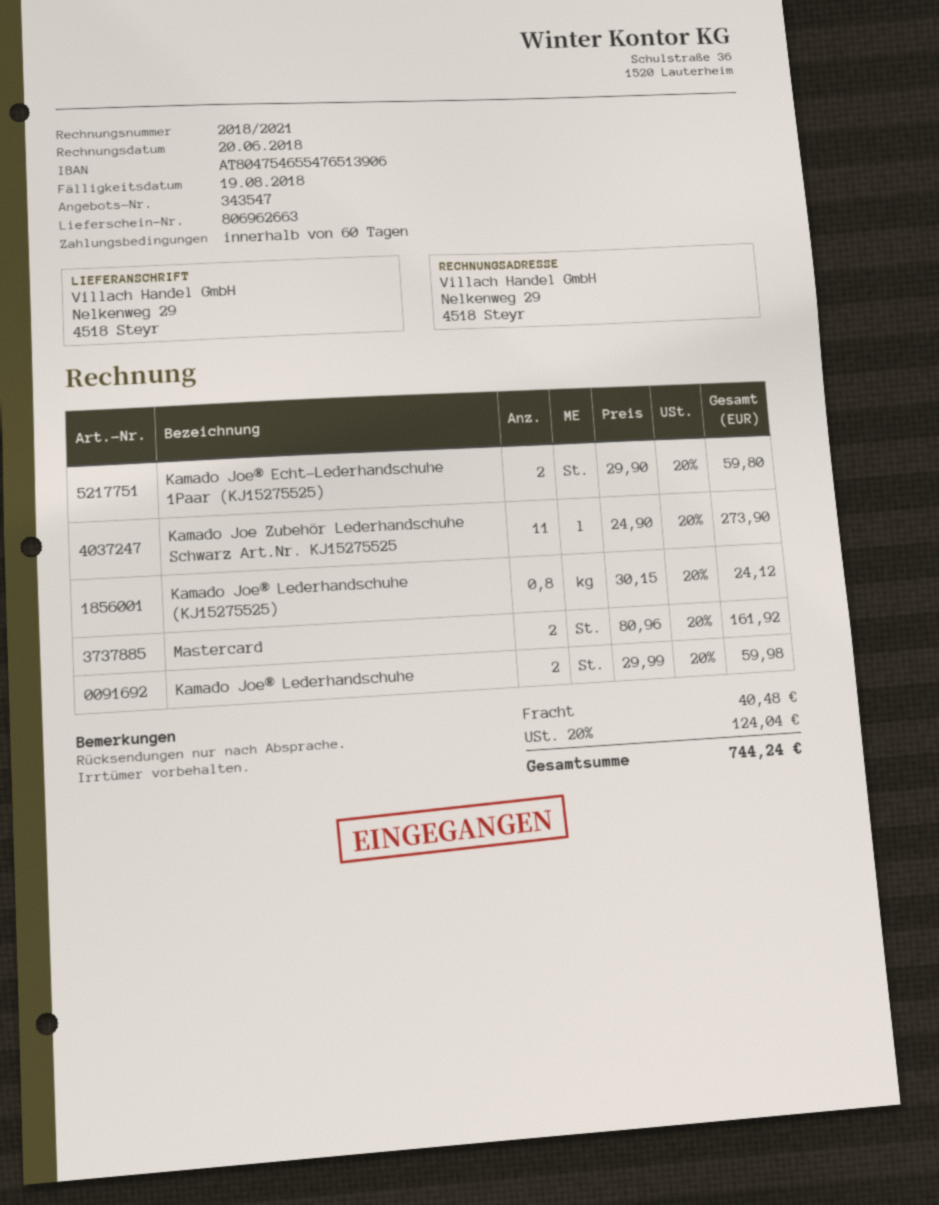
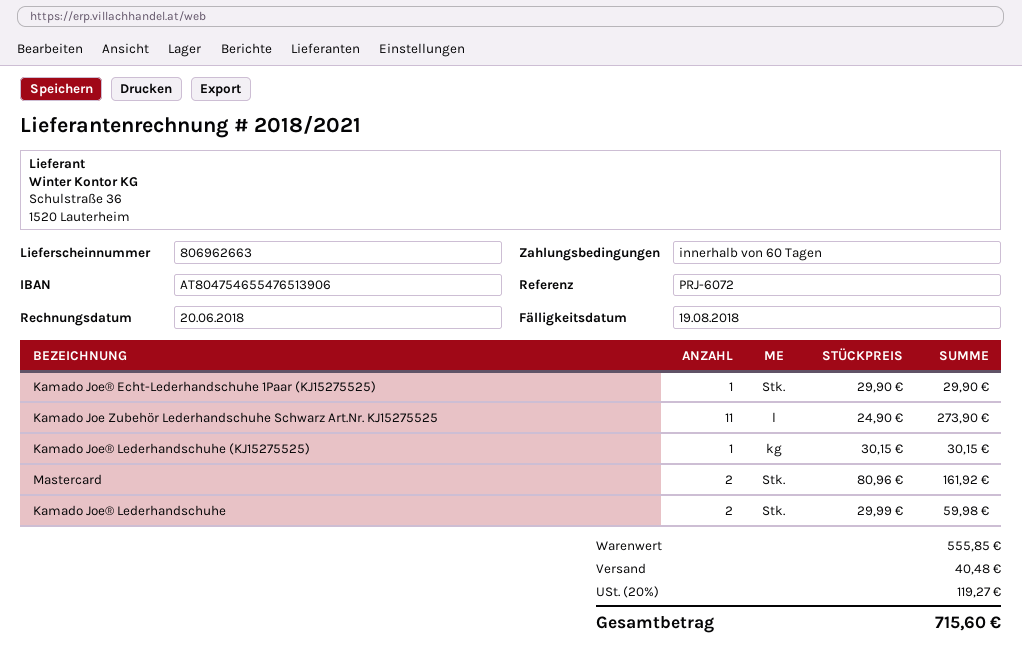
Kamado Joe® Echt-Lederhandschuhe 1Paar (KJ15275525): 2 x 29.90 = 59.80 -> 1 x 29.90 = 29.90
Kamado Joe® Lederhandschuhe (KJ15275525): 0.8 x 30.15 = 24.12 -> 1 x 30.15 = 30.15
tax: 20% = 124.04 -> 20% = 119.27
total: 744.24 -> 715.60

